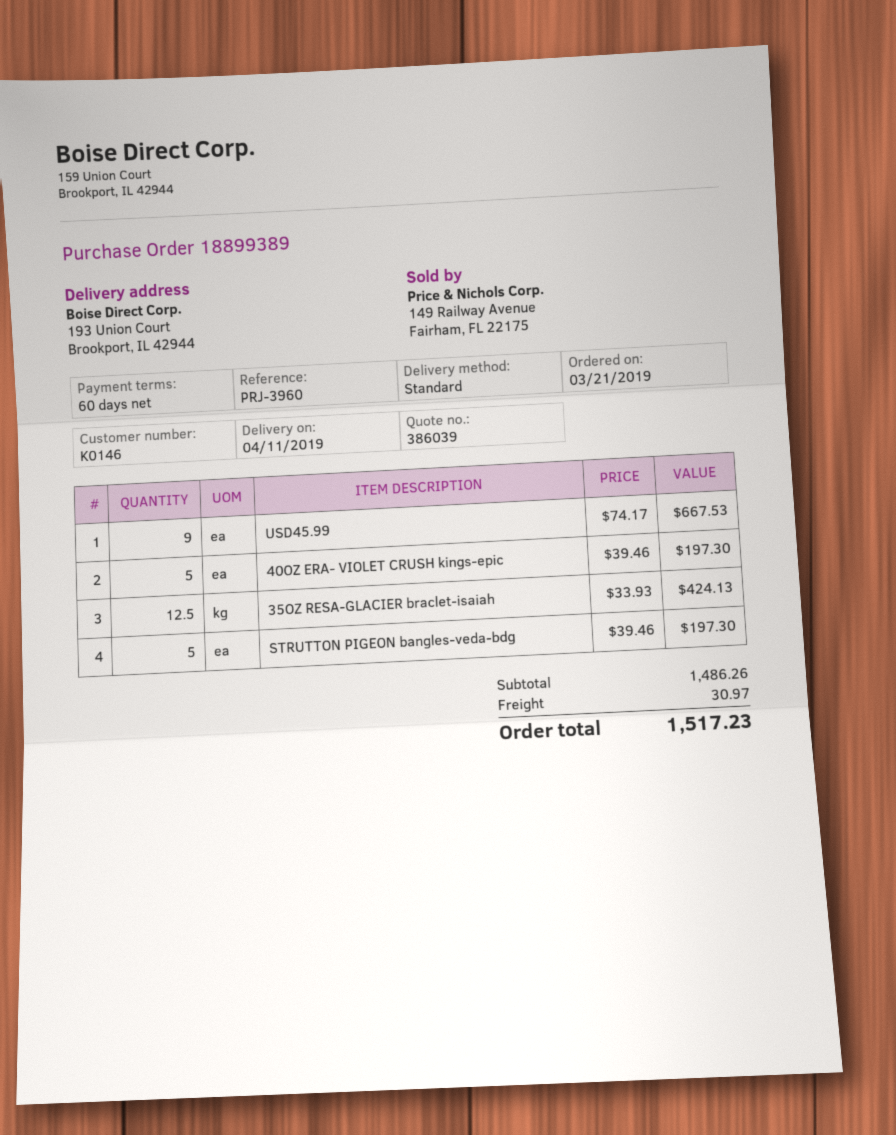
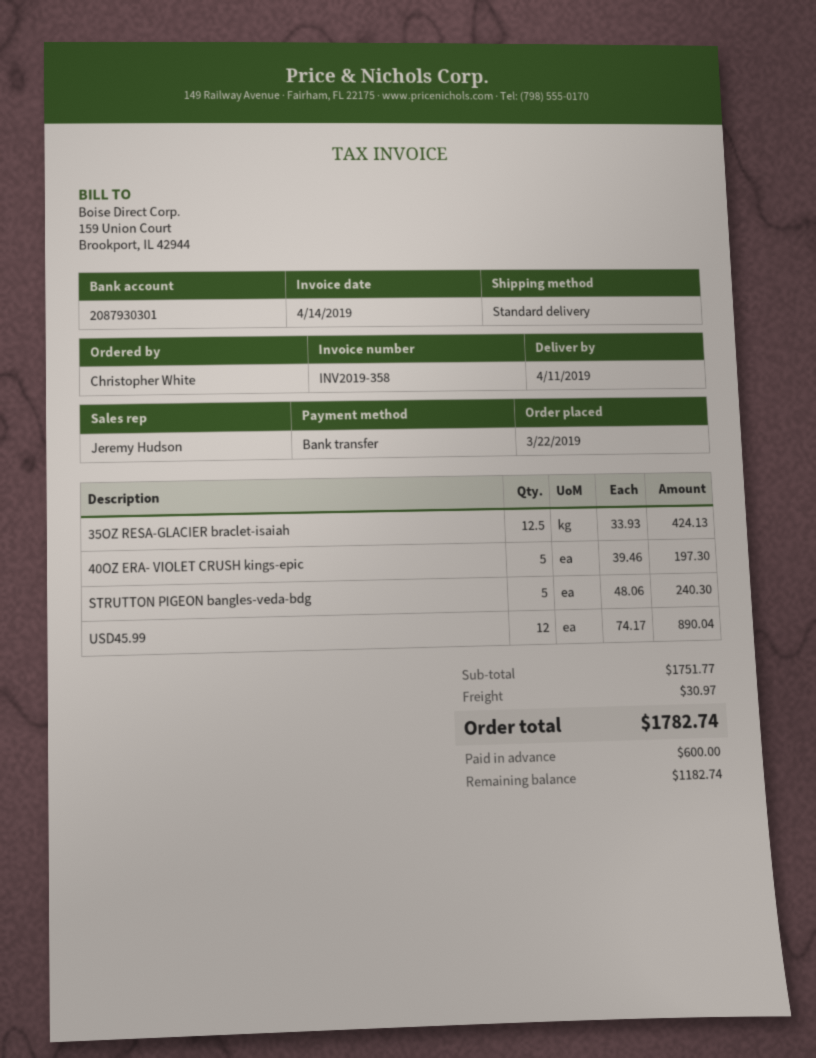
order date: 2019-03-21 -> 2019-03-22
USD45.99: 9 x 74.17 = 667.53 -> 12 x 74.17 = 890.04
STRUTTON PIGEON bangles-veda-bdg: 5 x 39.46 = 197.30 -> 5 x 48.06 = 240.30
subtotal: 1486.26 -> 1751.77
total: 1517.23 -> 1782.74

